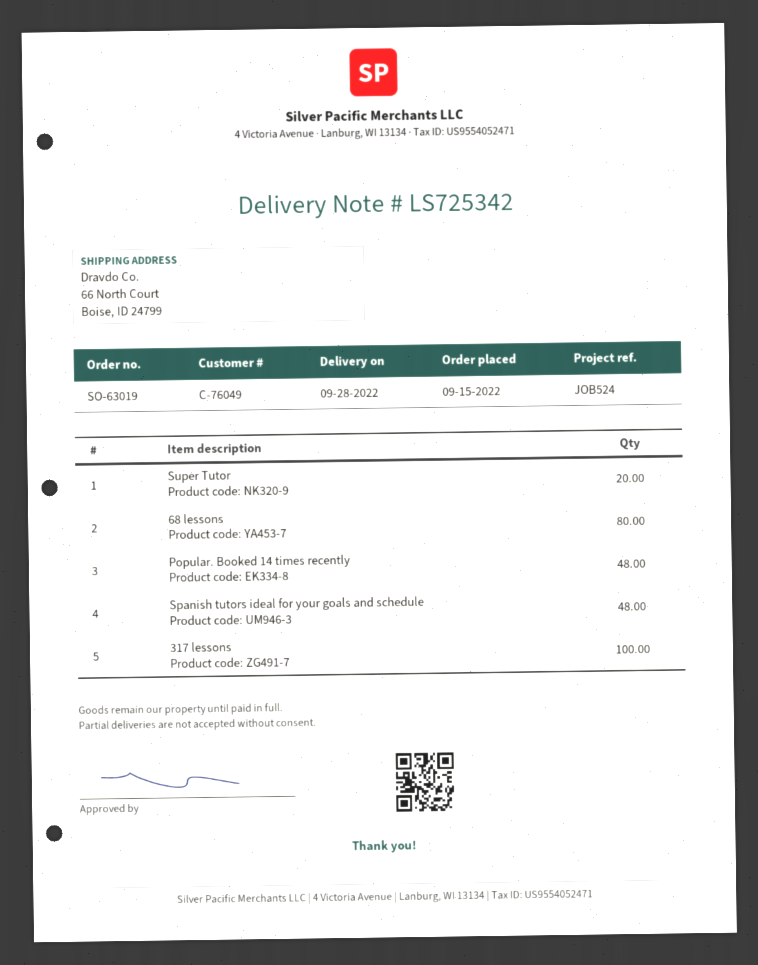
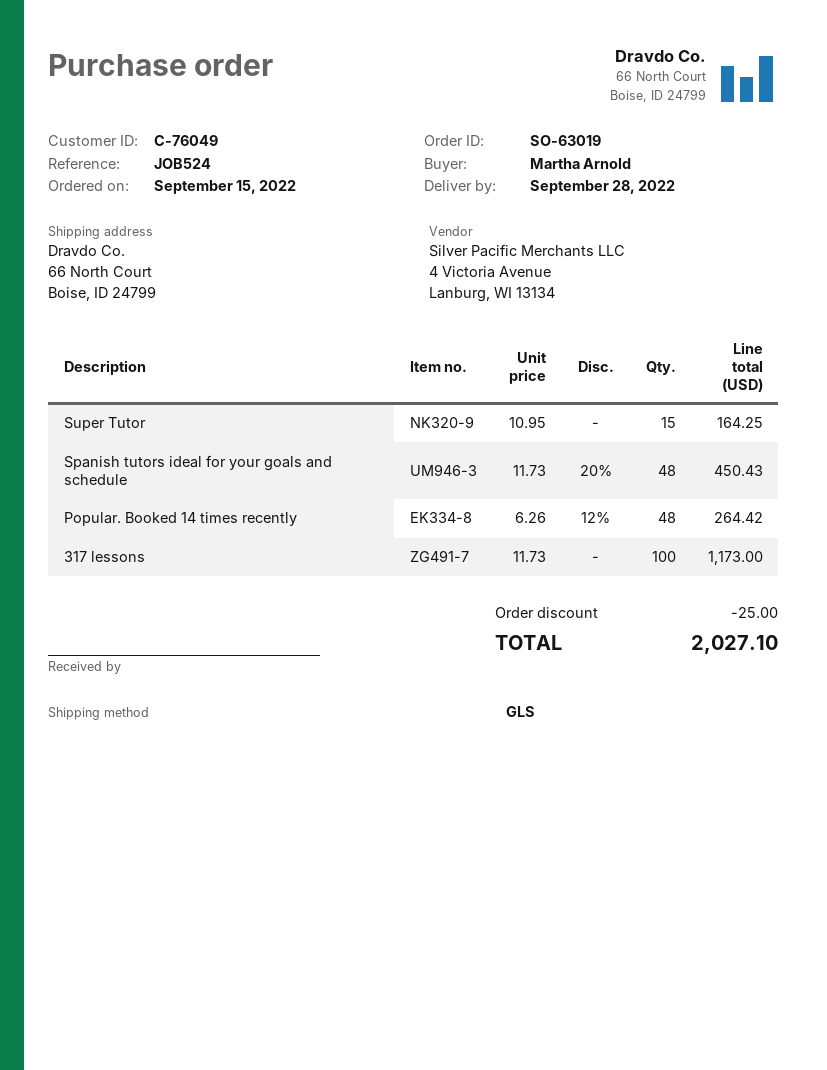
Super Tutor: 20 -> 15
68 lessons: 80 -> none

